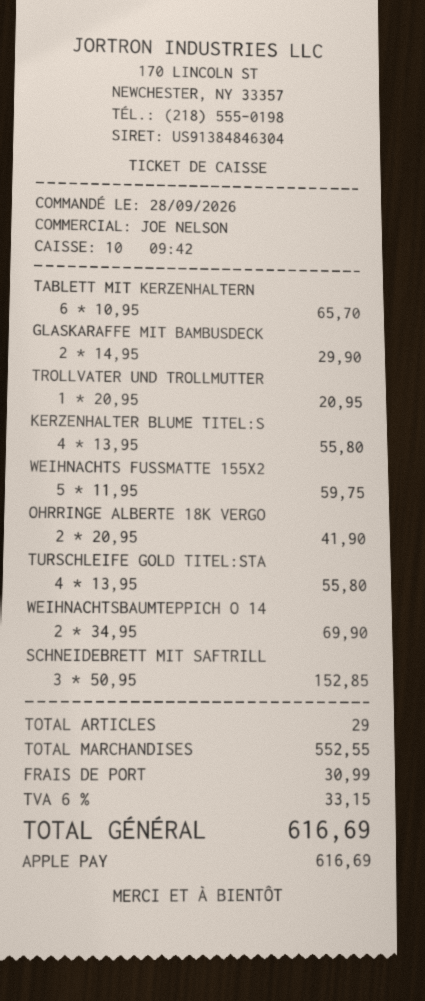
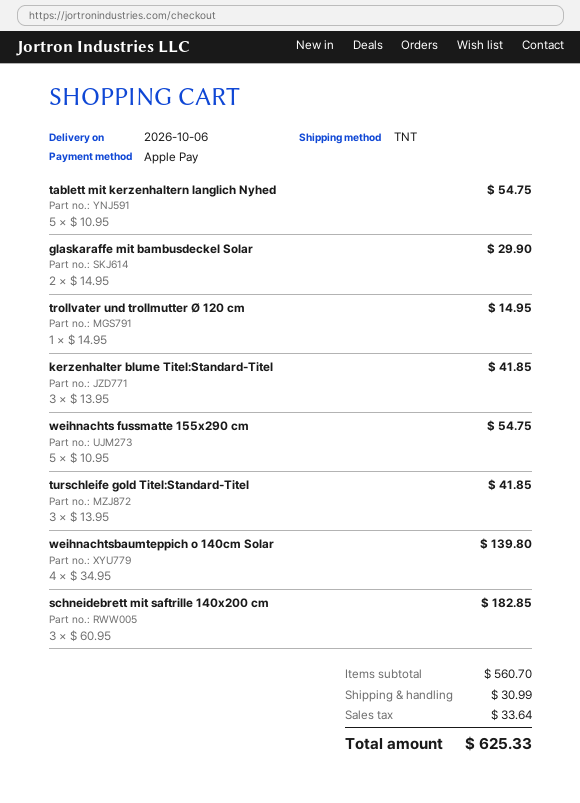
TABLETT MIT KERZENHALTERN: 6 x 10.95 = 65.70 -> 5 x 10.95 = 54.75
TROLLVATER UND TROLLMUTTER: 1 x 20.95 = 20.95 -> 1 x 14.95 = 14.95
KERZENHALTER BLUME TITEL:S: 4 x 13.95 = 55.80 -> 3 x 13.95 = 41.85
WEIHNACHTS FUSSMATTE 155X2: 5 x 11.95 = 59.75 -> 5 x 10.95 = 54.75
OHRRINGE ALBERTE 18K VERGO: 2 x 20.95 = 41.90 -> none
TURSCHLEIFE GOLD TITEL:STA: 4 x 13.95 = 55.80 -> 3 x 13.95 = 41.85
WEIHNACHTSBAUMTEPPICH O 14: 2 x 34.95 = 69.90 -> 4 x 34.95 = 139.80
SCHNEIDEBRETT MIT SAFTRILL: 3 x 50.95 = 152.85 -> 3 x 60.95 = 182.85
subtotal: 552.55 -> 560.70
tax: 33.15 -> 33.64
total: 616.69 -> 625.33

